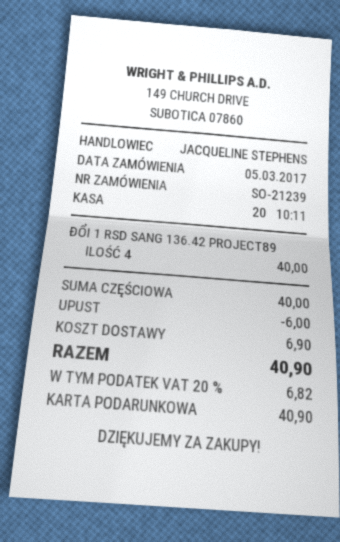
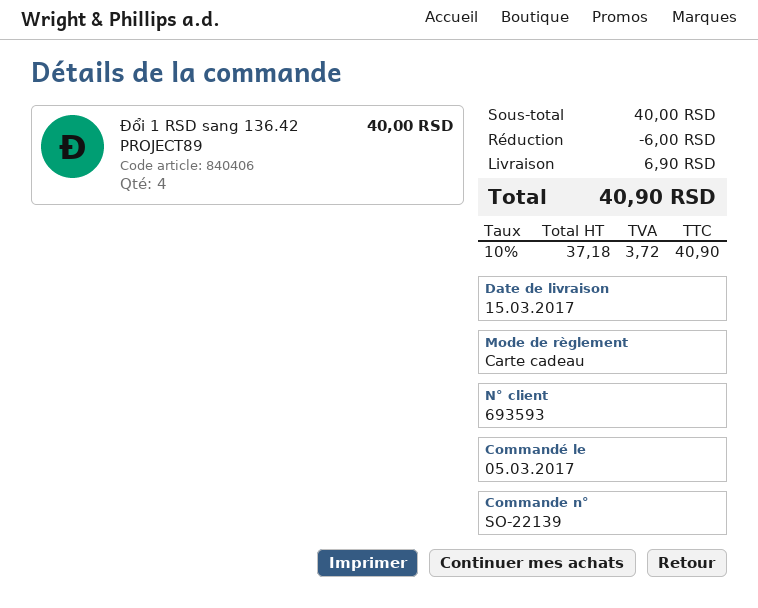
order number: SO-21239 -> SO-22139
tax: 20% = 6.82 -> 10% = 3.72

